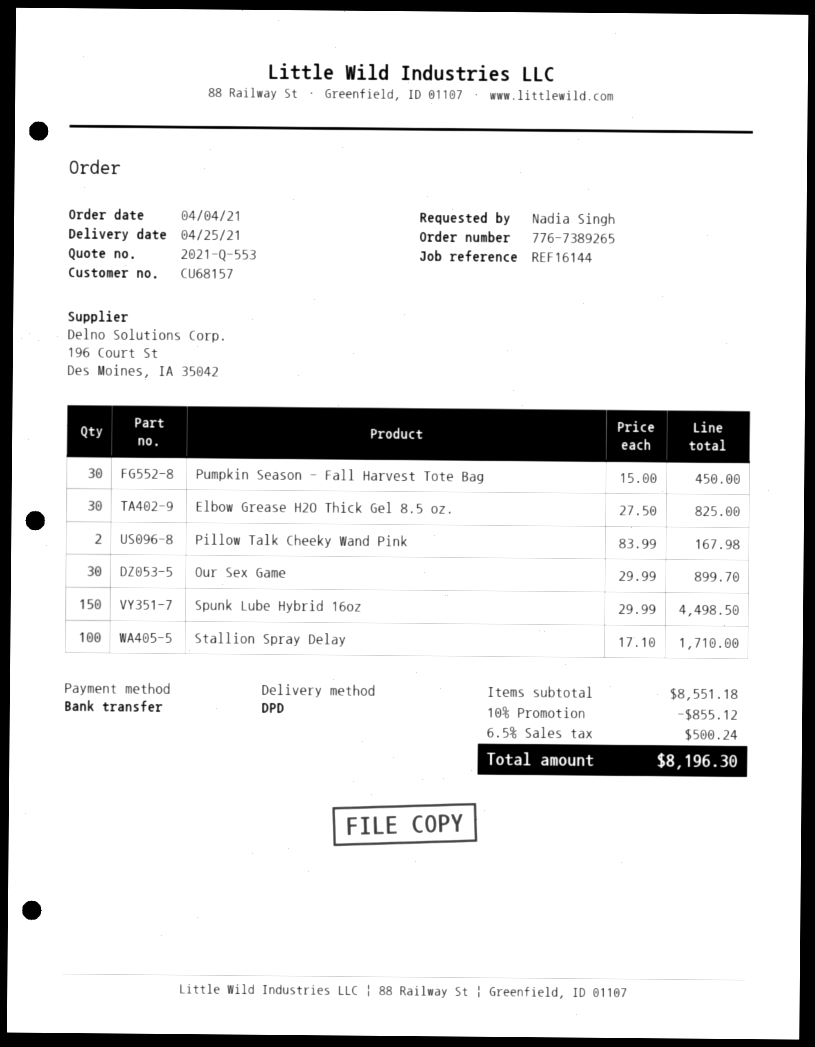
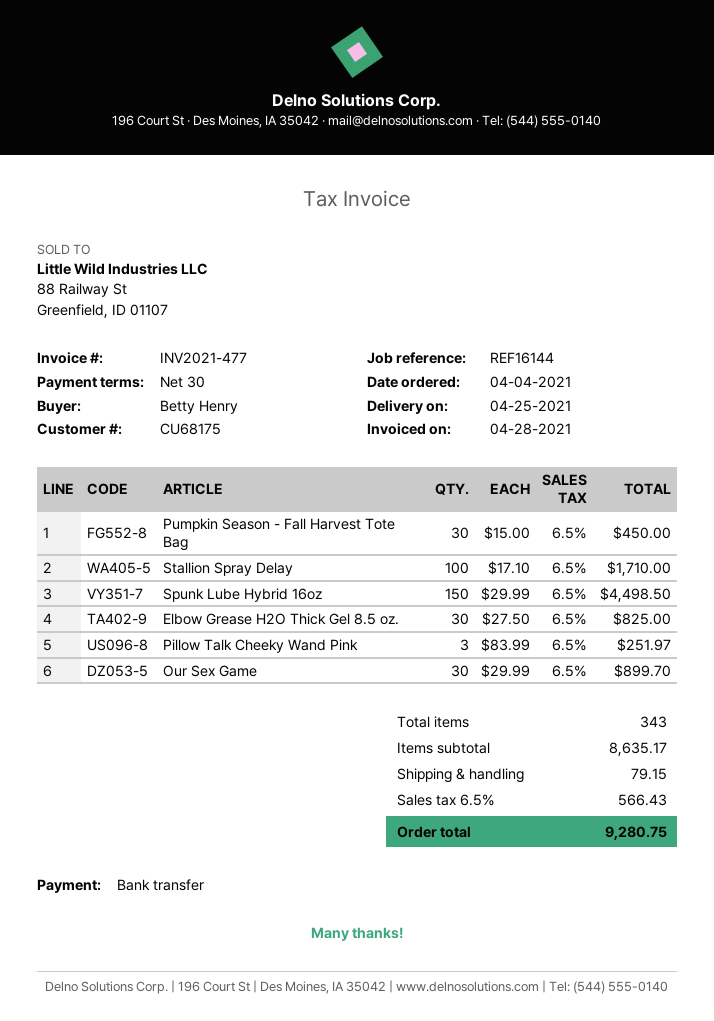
customer number: CU68157 -> CU68175
ordered by: Nadia Singh -> Betty Henry
Pillow Talk Cheeky Wand Pink: 2 x 83.99 = 167.98 -> 3 x 83.99 = 251.97
subtotal: 8551.18 -> 8635.17
discount: 10% = 855.12 -> none
shipping: none -> 79.15
tax: 6.5% = 500.24 -> 6.5% = 566.43
total: 8196.30 -> 9280.75

